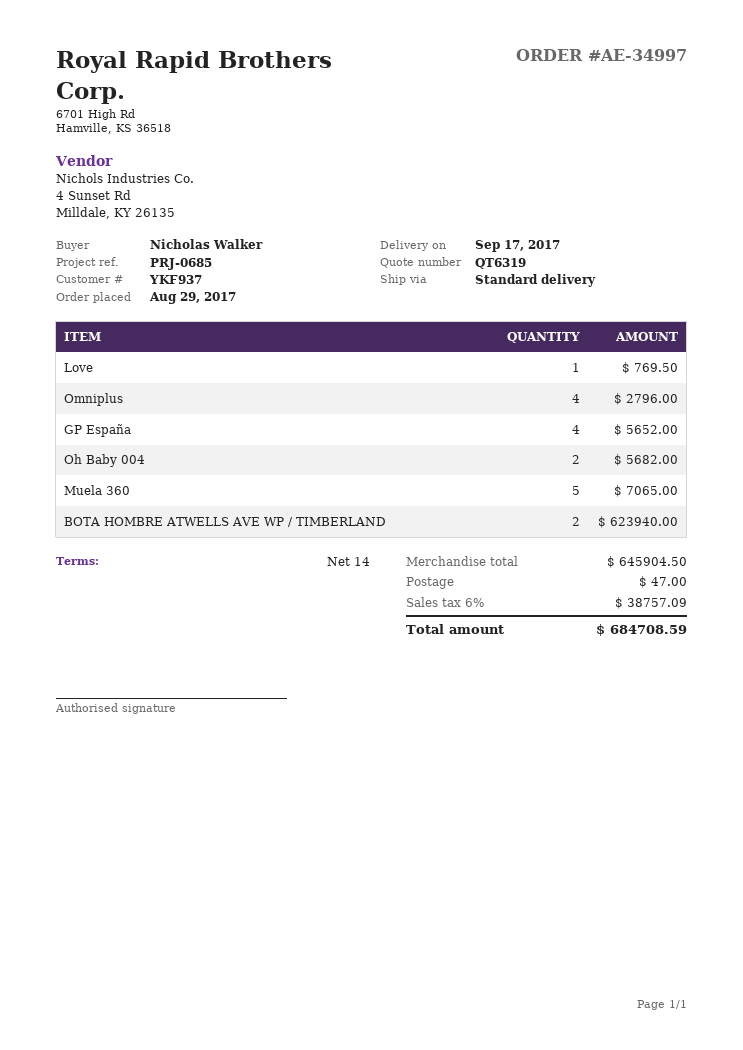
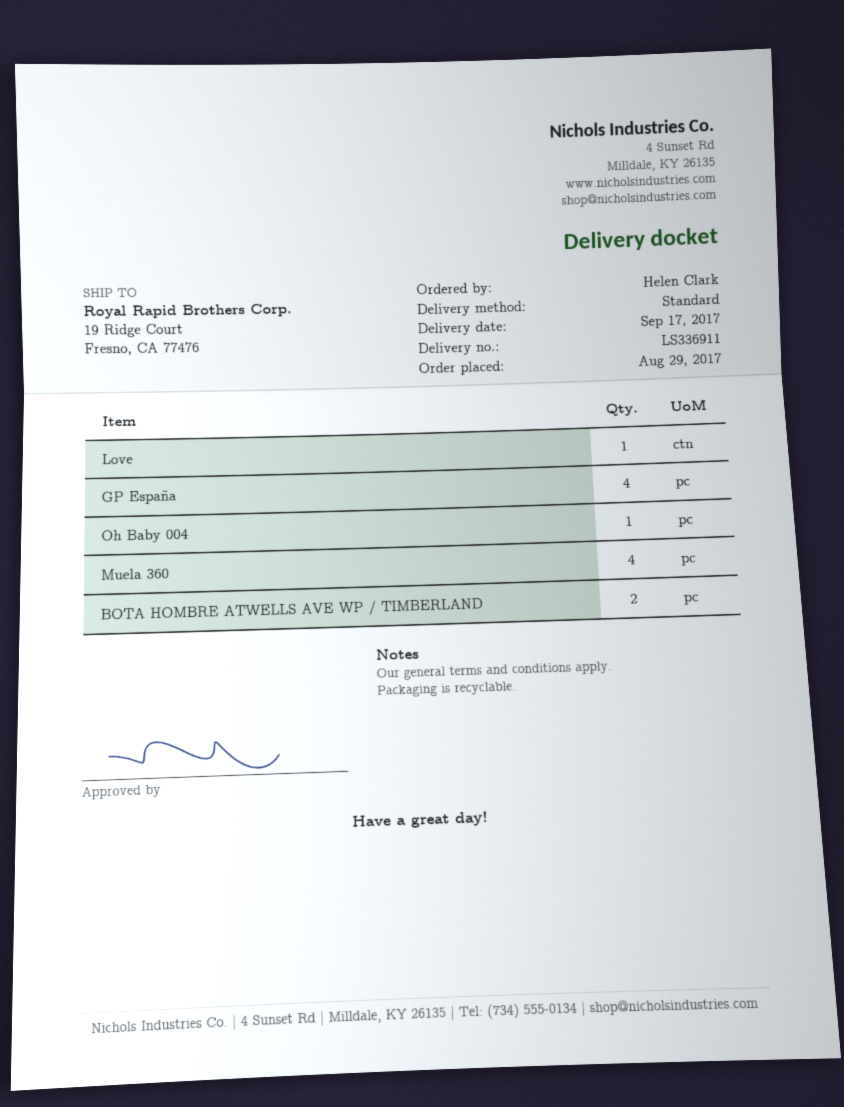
ordered by: Nicholas Walker -> Helen Clark
Omniplus: 4 -> none
Oh Baby 004: 2 -> 1
Muela 360: 5 -> 4

